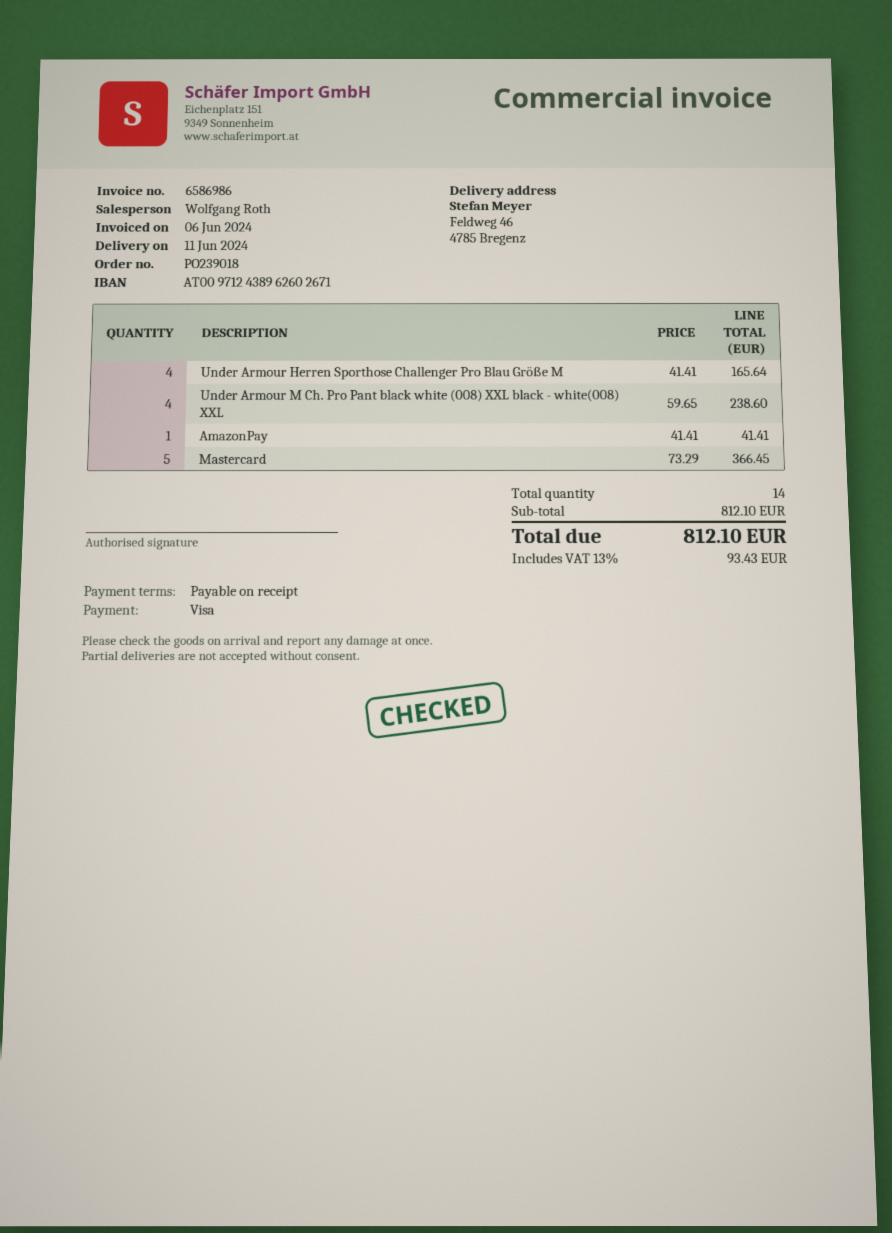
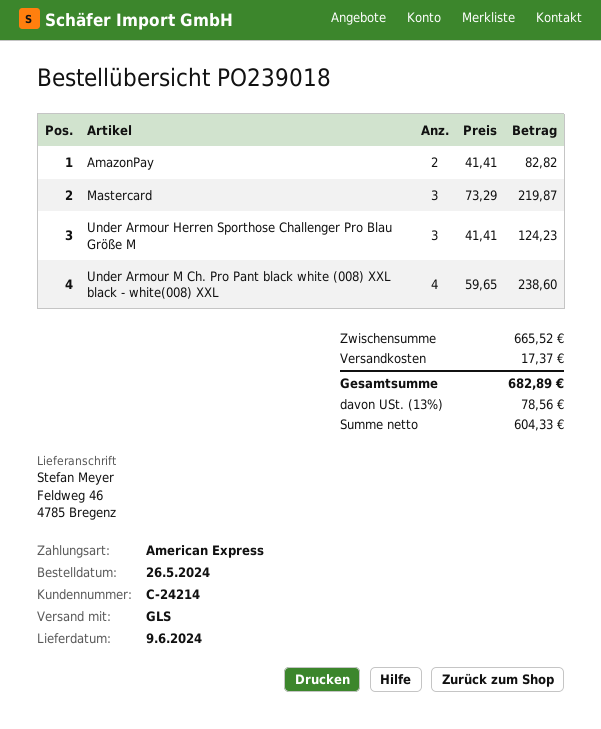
delivery date: 2024-06-11 -> 2024-06-09
payment method: Visa -> American Express
Under Armour Herren Sporthose Challenger Pro Blau Größe M: 4 x 41.41 = 165.64 -> 3 x 41.41 = 124.23
AmazonPay: 1 x 41.41 = 41.41 -> 2 x 41.41 = 82.82
Mastercard: 5 x 73.29 = 366.45 -> 3 x 73.29 = 219.87
subtotal: 812.10 -> 665.52
shipping: none -> 17.37
tax: 13% = 93.43 -> 13% = 78.56
total: 812.10 -> 682.89

